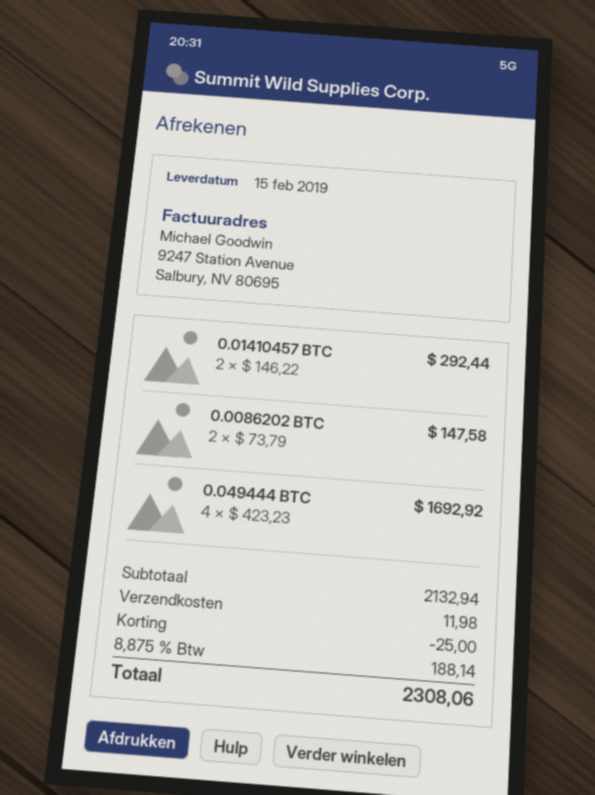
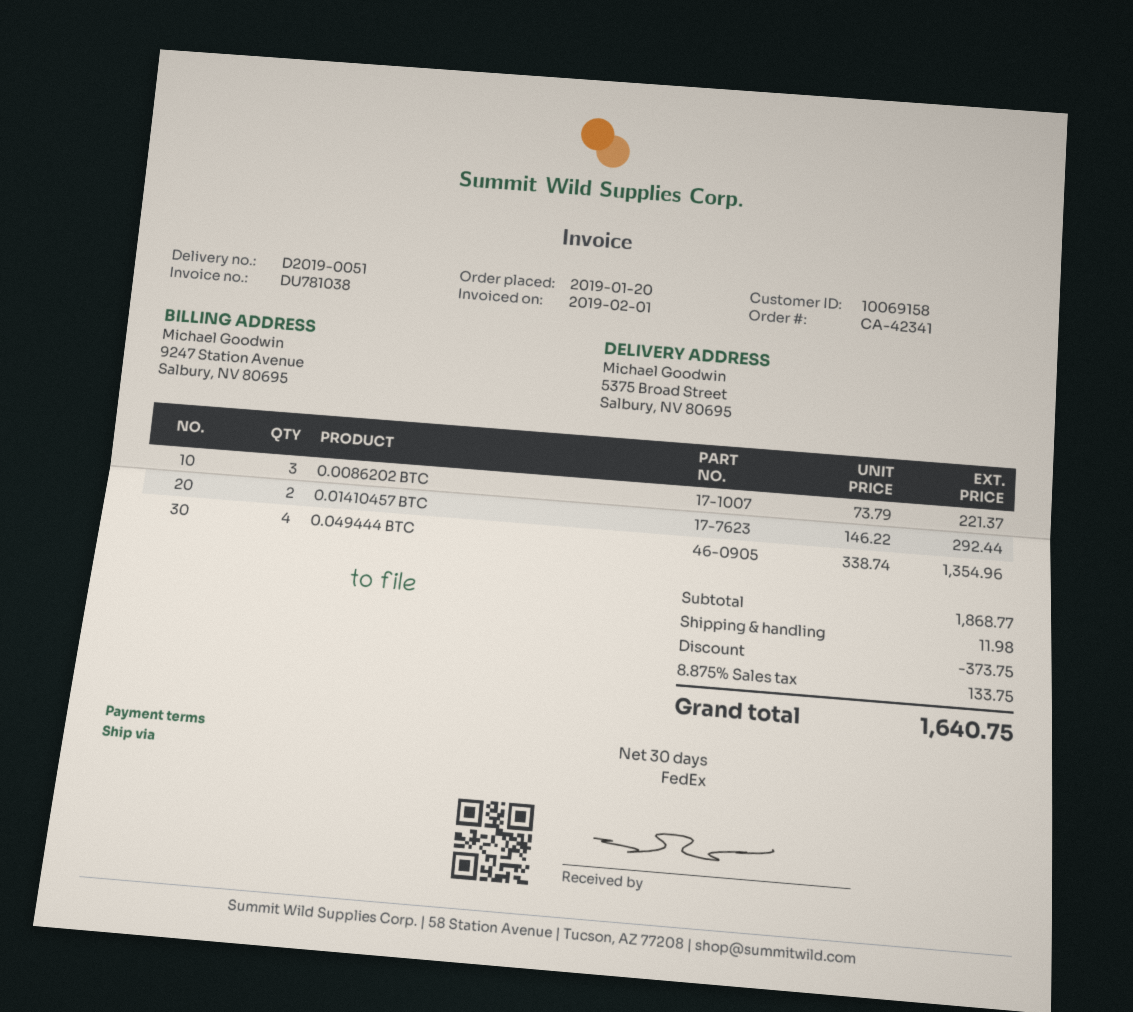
0.0086202 BTC: 2 x 73.79 = 147.58 -> 3 x 73.79 = 221.37
0.049444 BTC: 4 x 423.23 = 1692.92 -> 4 x 338.74 = 1354.96
subtotal: 2132.94 -> 1868.77
discount: 25.00 -> 373.75
tax: 8.875% = 188.14 -> 8.875% = 133.75
total: 2308.06 -> 1640.75

